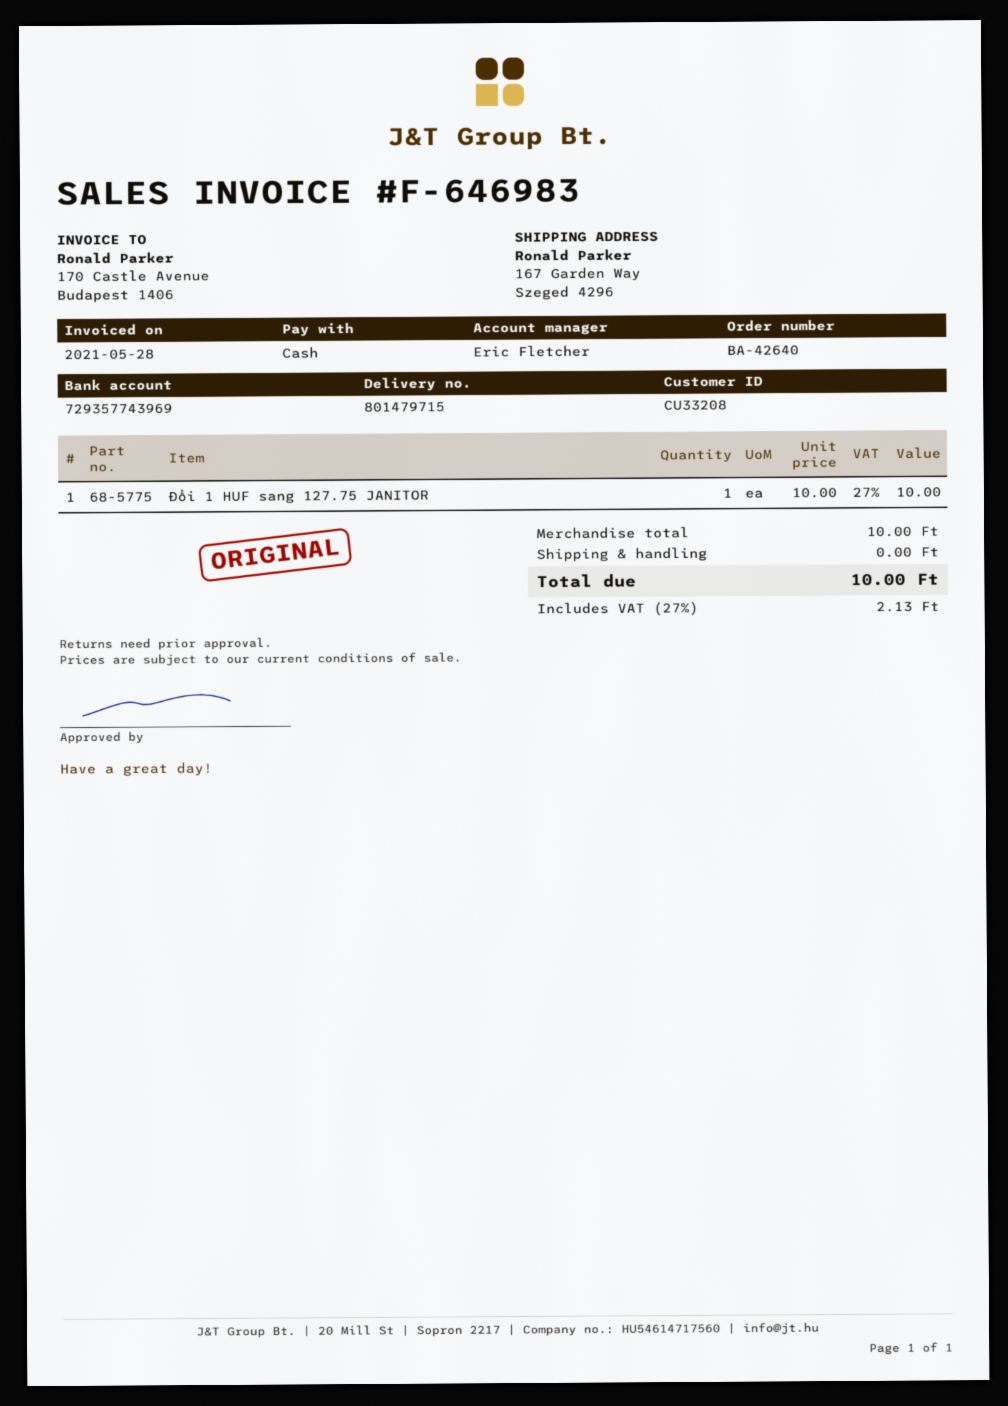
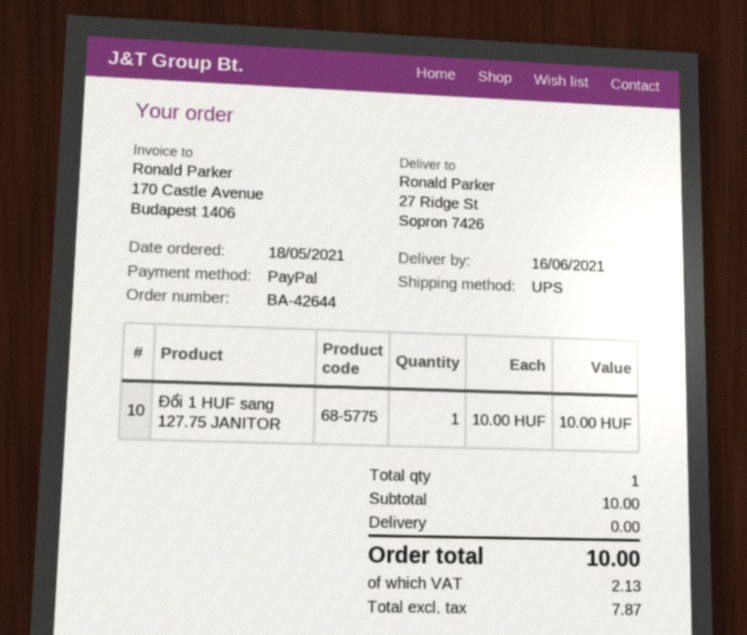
order number: BA-42640 -> BA-42644
payment method: cash -> PayPal
ship to: 167 Garden Way, Szeged 4296 -> 27 Ridge St, Sopron 7426

